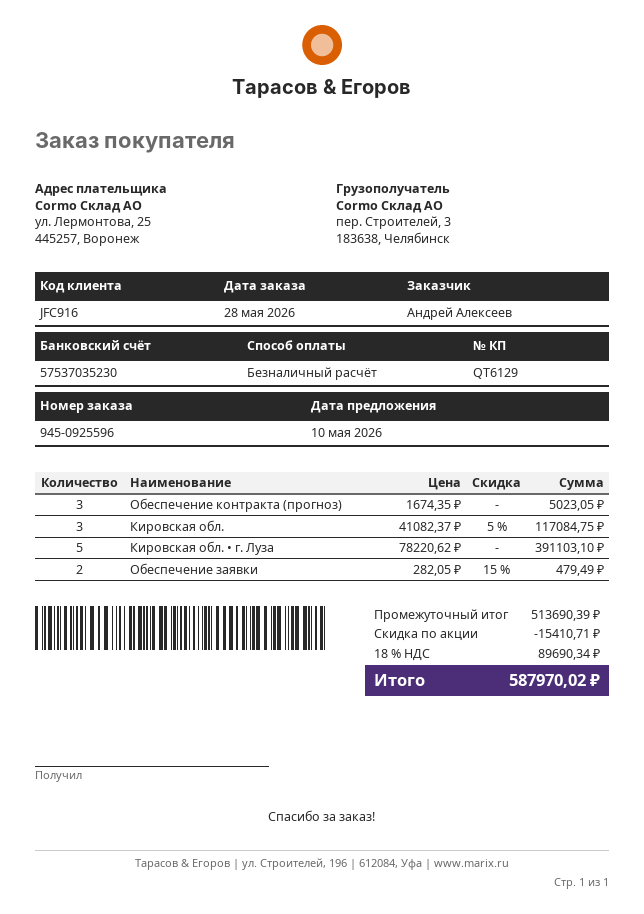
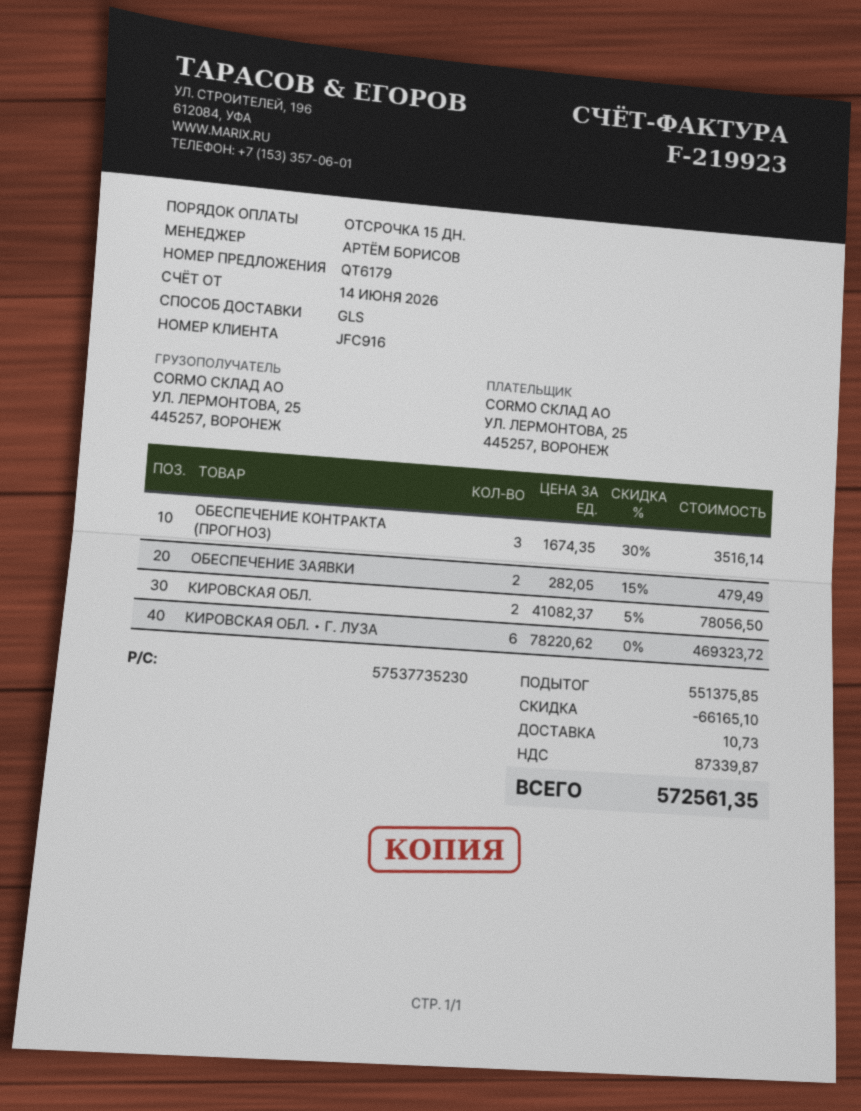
quote number: QT6129 -> QT6179
bank account: 57537035230 -> 57537735230
ship to: пер. Строителей, 3, 183638, Челябинск -> УЛ. ЛЕРМОНТОВА, 25, 445257, ВОРОНЕЖ
Обеспечение контракта (прогноз): 3 x 1674.35 = 5023.05 -> 3 x 1674.35 - 30% = 3516.14
Кировская обл.: 3 x 41082.37 - 5% = 117084.75 -> 2 x 41082.37 - 5% = 78056.50
Кировская обл. • г. Луза: 5 x 78220.62 = 391103.10 -> 6 x 78220.62 = 469323.72
subtotal: 513690.39 -> 551375.85
discount: 15410.71 -> 66165.10
shipping: none -> 10.73
tax: 89690.34 -> 87339.87
total: 587970.02 -> 572561.35

